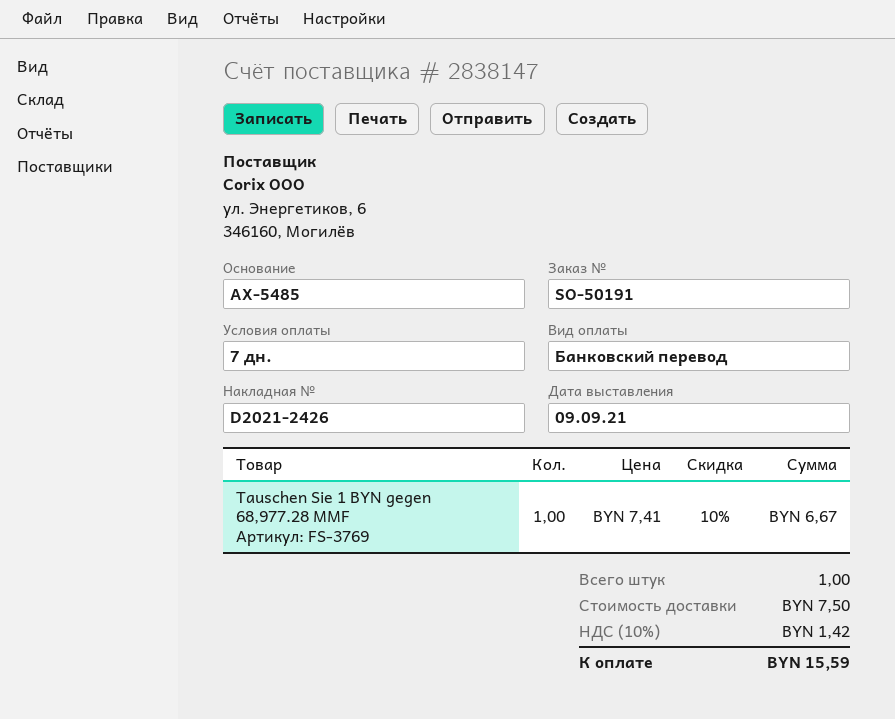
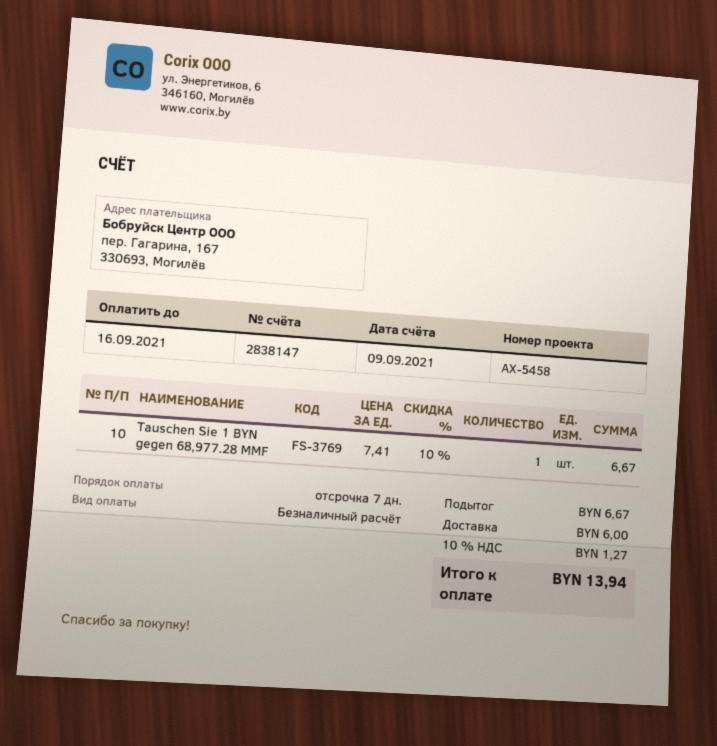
reference: AX-5485 -> AX-5458
shipping: 7.50 -> 6.00
tax: 10% = 1.42 -> 10% = 1.27
total: 15.59 -> 13.94

